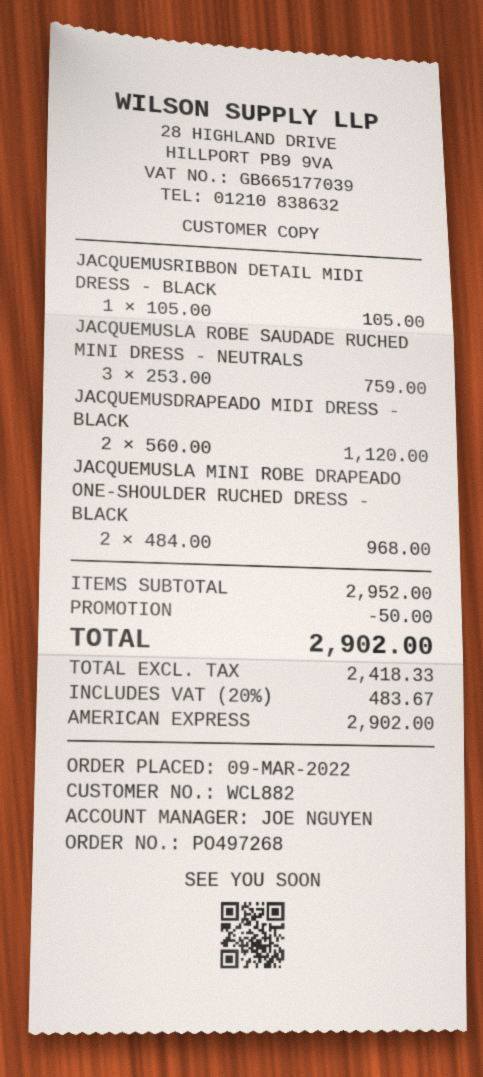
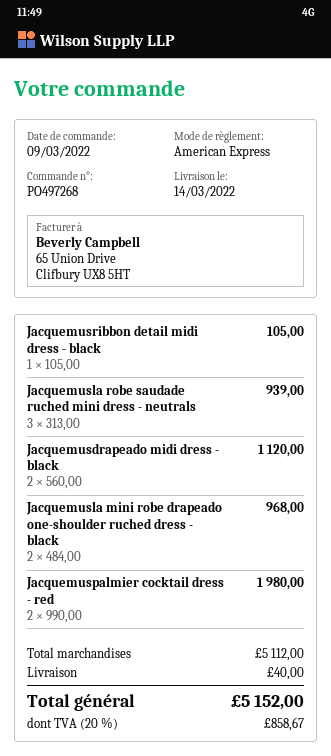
JACQUEMUSLA ROBE SAUDADE RUCHED MINI DRESS - NEUTRALS: 3 x 253.00 = 759.00 -> 3 x 313.00 = 939.00
Jacquemuspalmier cocktail dress - red: none -> 2 x 990.00 = 1980.00
subtotal: 2952.00 -> 5112.00
discount: 50.00 -> none
shipping: none -> 40.00
tax: 20% = 483.67 -> 20% = 858.67
total: 2902.00 -> 5152.00

